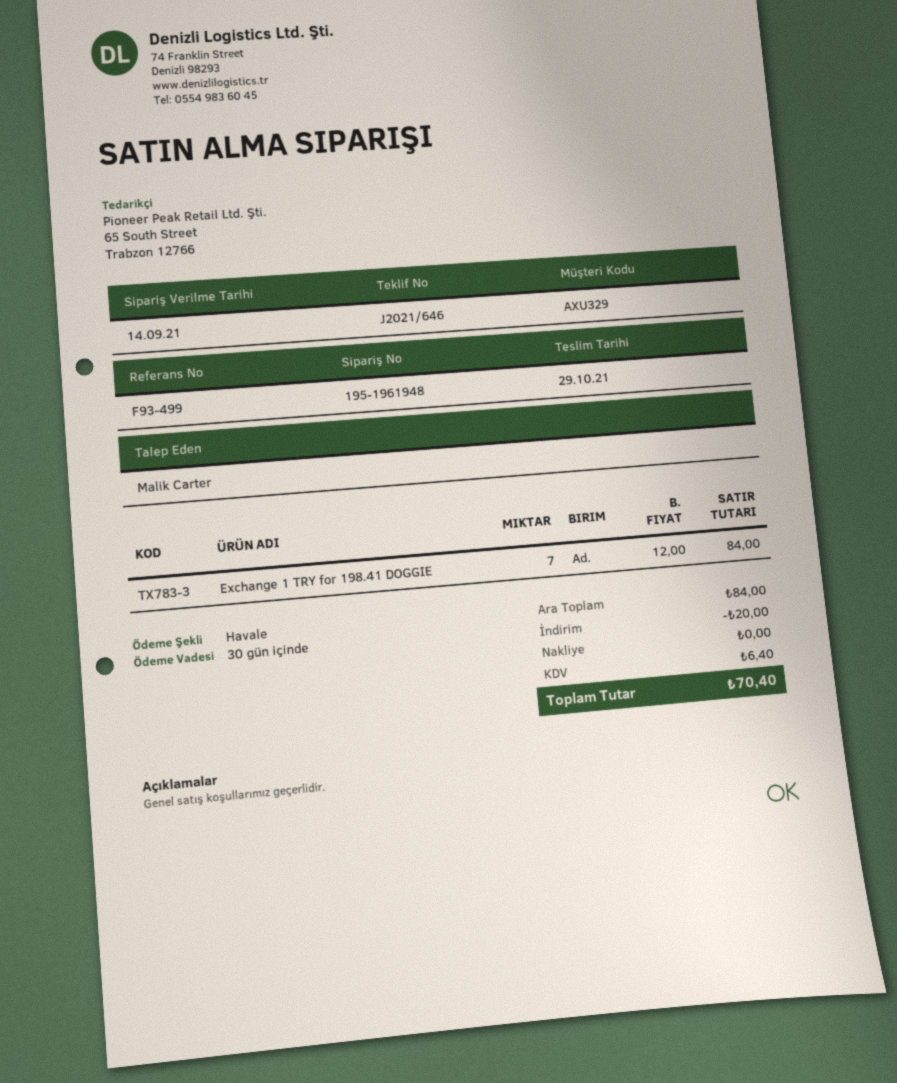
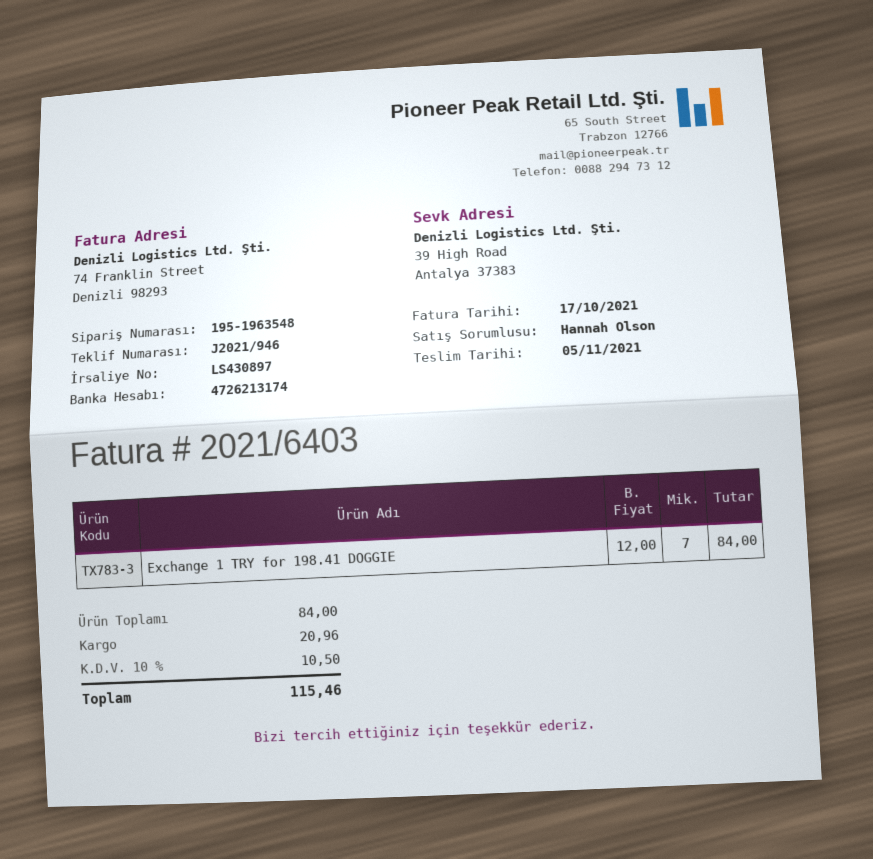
quote number: J2021/646 -> J2021/946
order number: 195-1961948 -> 195-1963548
delivery date: 2021-10-29 -> 2021-11-05
discount: 20.00 -> none
shipping: 0.00 -> 20.96
tax: 6.40 -> 10.50
total: 70.40 -> 115.46

